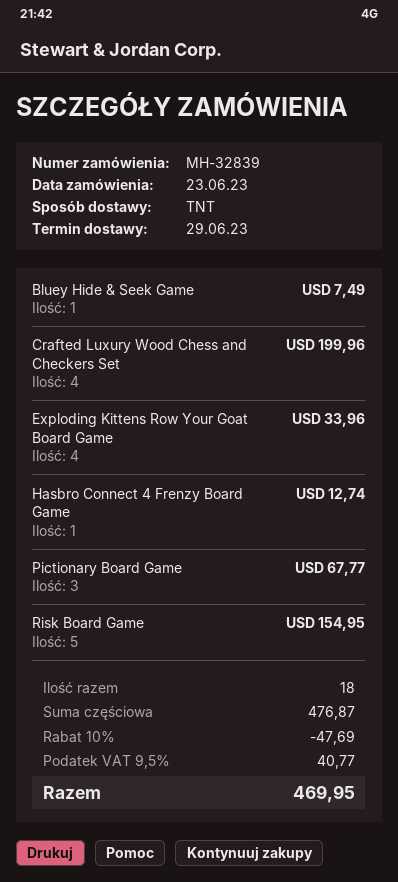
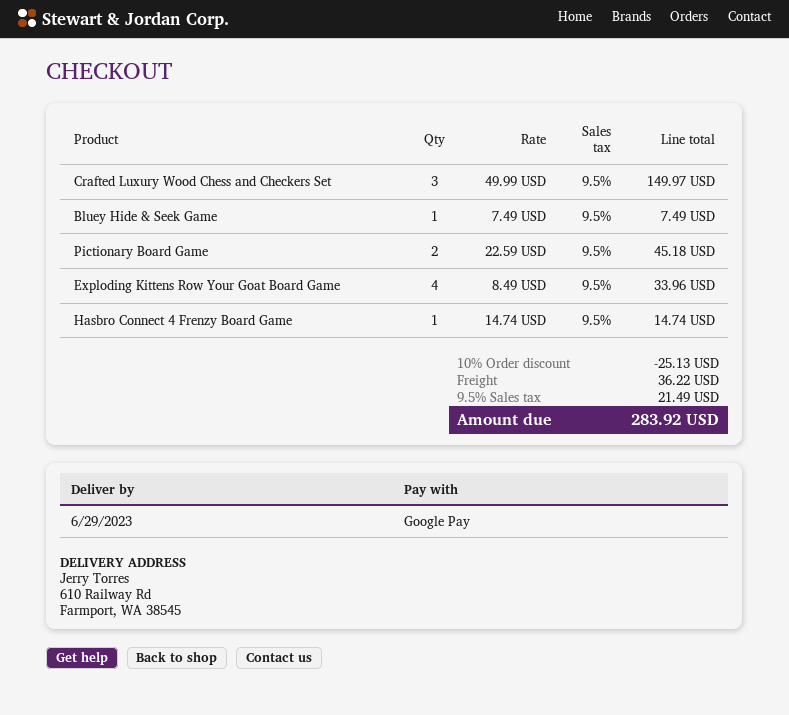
Crafted Luxury Wood Chess and Checkers Set: 4 for 199.96 -> 3 for 149.97
Hasbro Connect 4 Frenzy Board Game: 1 for 12.74 -> 1 for 14.74
Pictionary Board Game: 3 for 67.77 -> 2 for 45.18
Risk Board Game: 5 for 154.95 -> none
discount: 10% = 47.69 -> 10% = 25.13
shipping: none -> 36.22
tax: 9.5% = 40.77 -> 9.5% = 21.49
total: 469.95 -> 283.92

